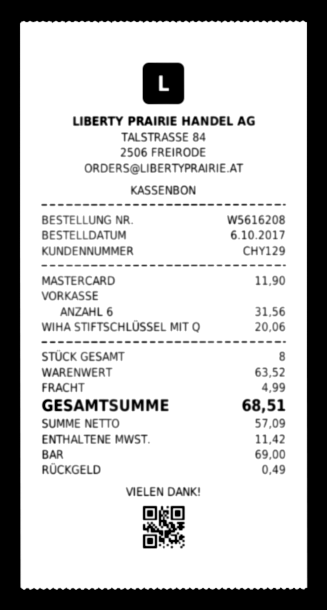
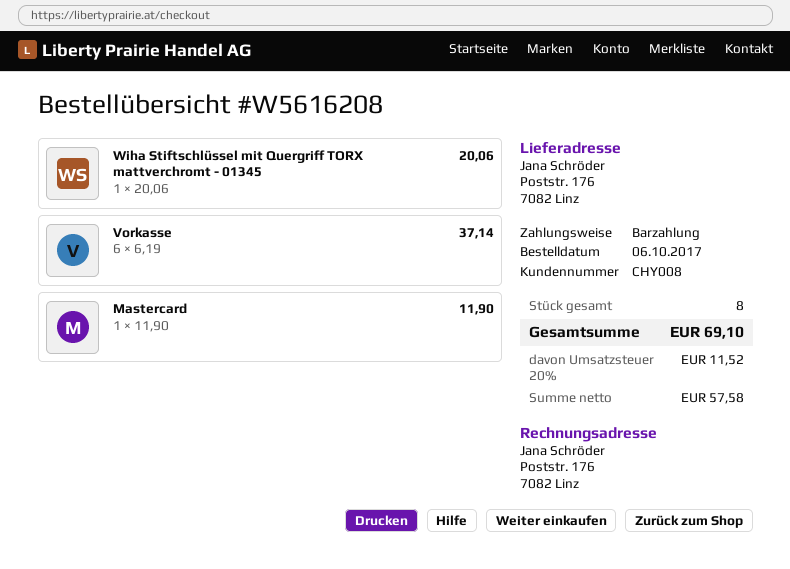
customer number: CHY129 -> CHY008
VORKASSE: 6 for 31.56 -> 6 for 37.14
shipping: 4.99 -> none
net: 57.09 -> 57.58
tax: 11.42 -> 11.52
total: 68.51 -> 69.10

